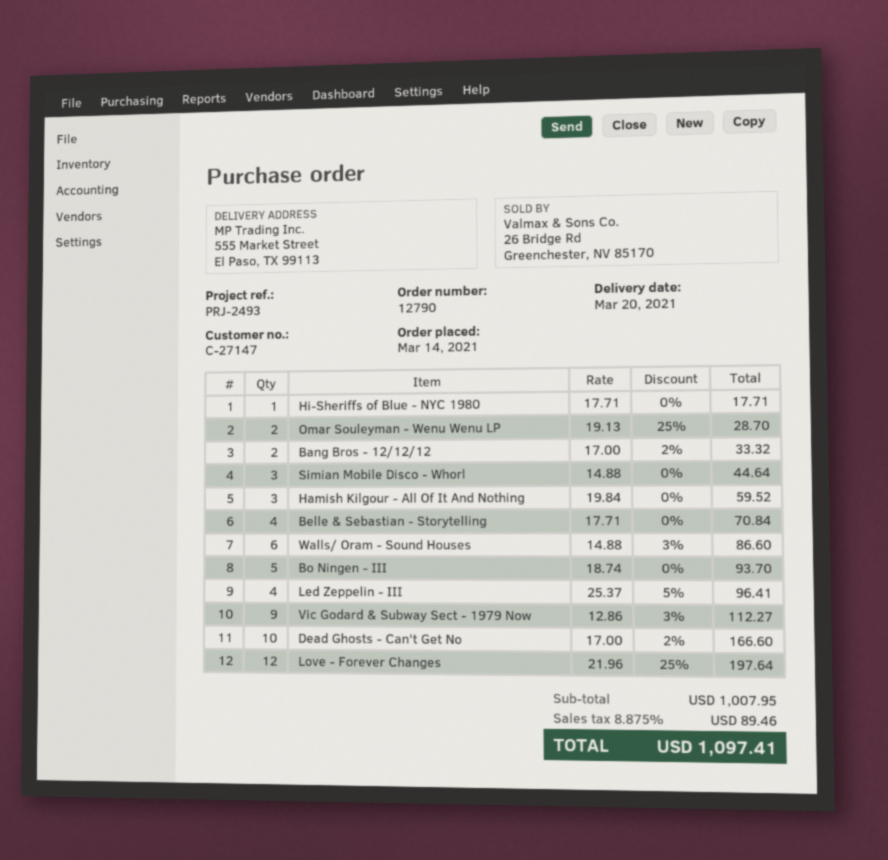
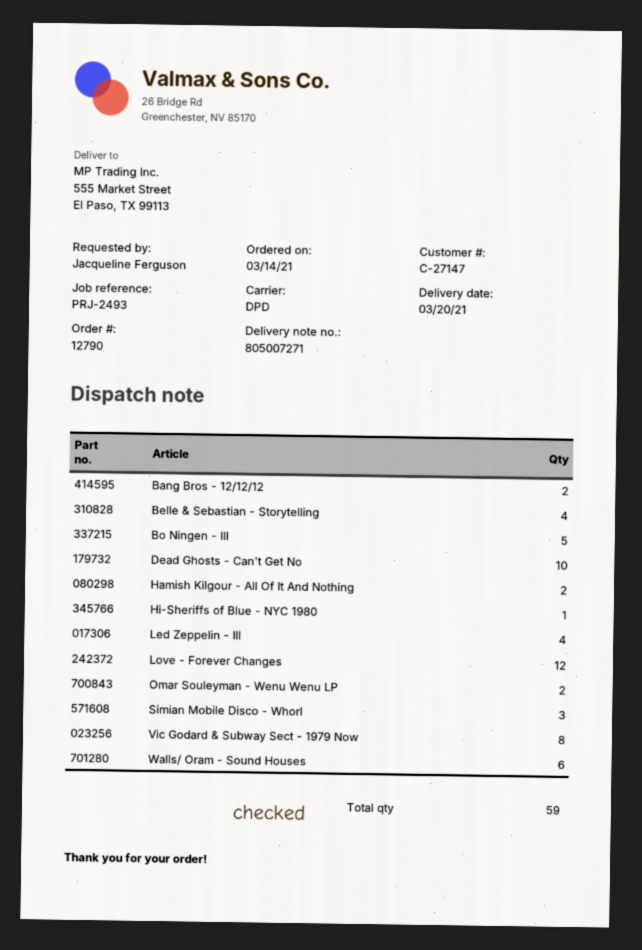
Hamish Kilgour - All Of It And Nothing: 3 -> 2
Vic Godard & Subway Sect - 1979 Now: 9 -> 8

